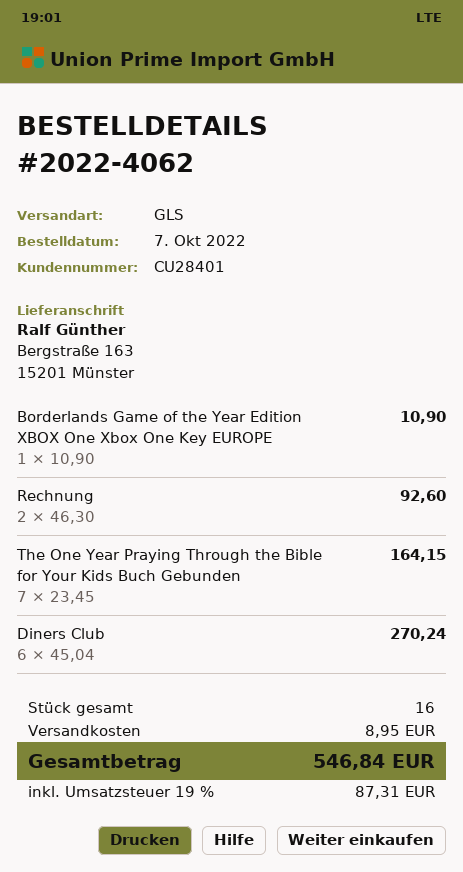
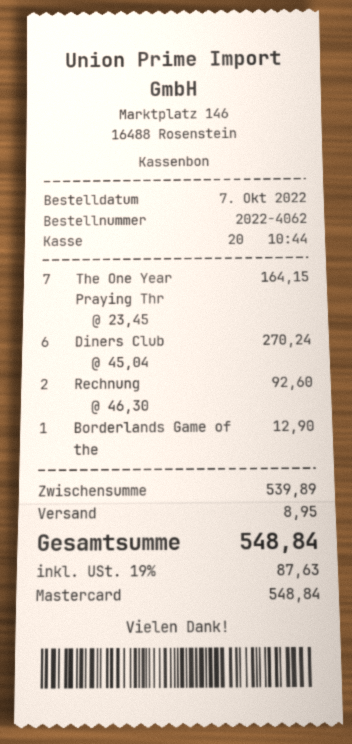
Borderlands Game of the Year Edition XBOX One Xbox One Key EUROPE: 1 x 10.90 = 10.90 -> 1 x 12.90 = 12.90
tax: 19% = 87.31 -> 19% = 87.63
total: 546.84 -> 548.84

